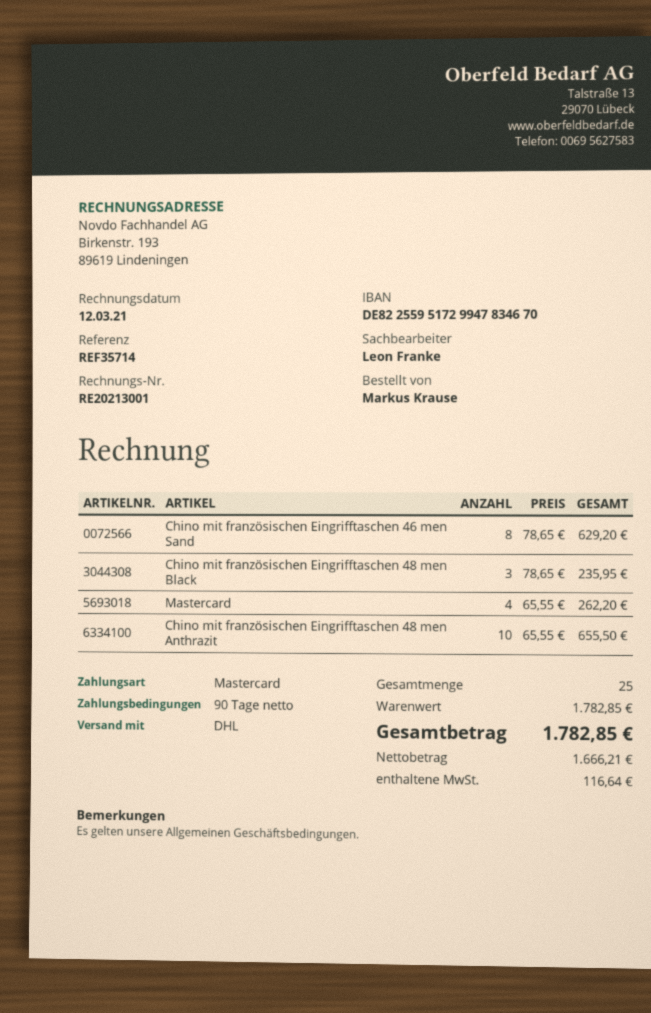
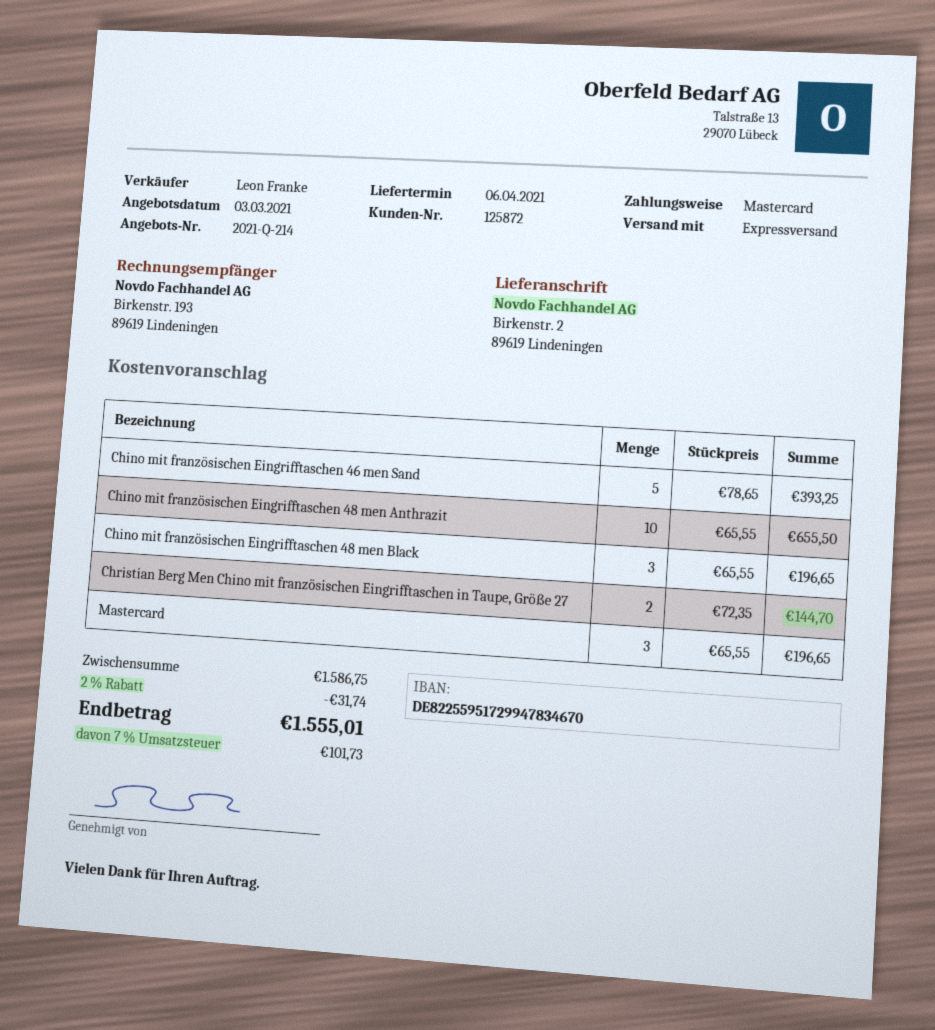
shipping method: DHL -> express
Chino mit französischen Eingrifftaschen 46 men Sand: 8 x 78.65 = 629.20 -> 5 x 78.65 = 393.25
Chino mit französischen Eingrifftaschen 48 men Black: 3 x 78.65 = 235.95 -> 3 x 65.55 = 196.65
Mastercard: 4 x 65.55 = 262.20 -> 3 x 65.55 = 196.65
Christian Berg Men Chino mit französischen Eingrifftaschen in Taupe, Größe 27: none -> 2 x 72.35 = 144.70
subtotal: 1782.85 -> 1586.75
discount: none -> 2% = 31.74
tax: 116.64 -> 101.73
total: 1782.85 -> 1555.01

